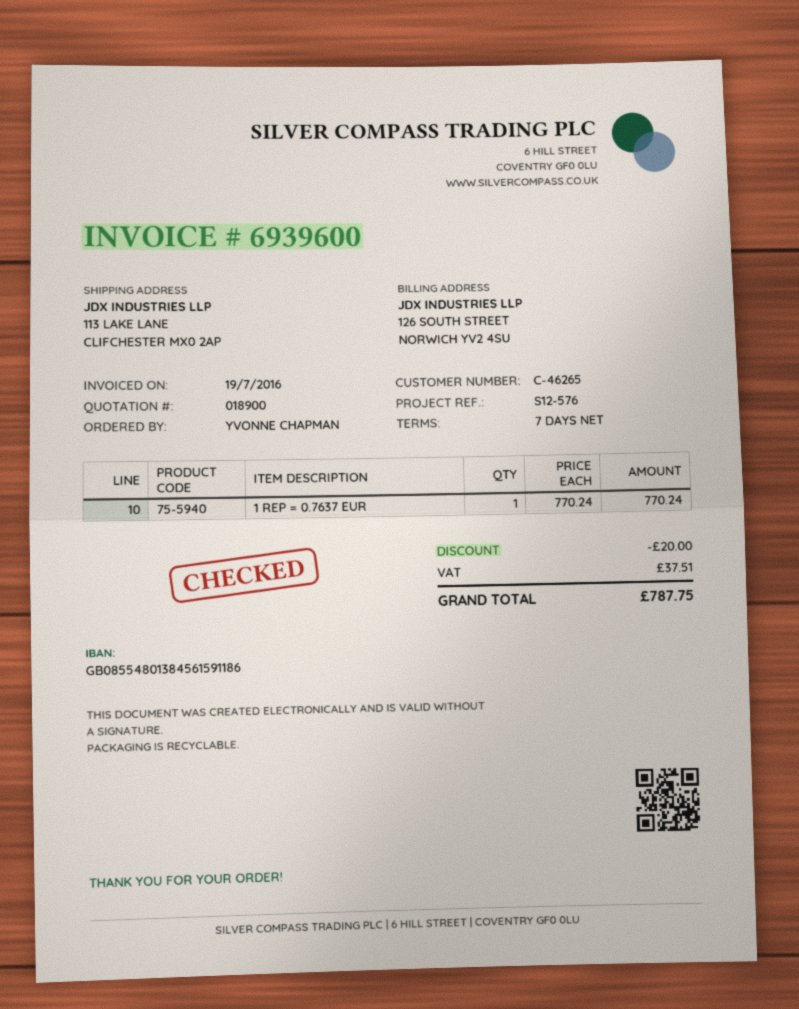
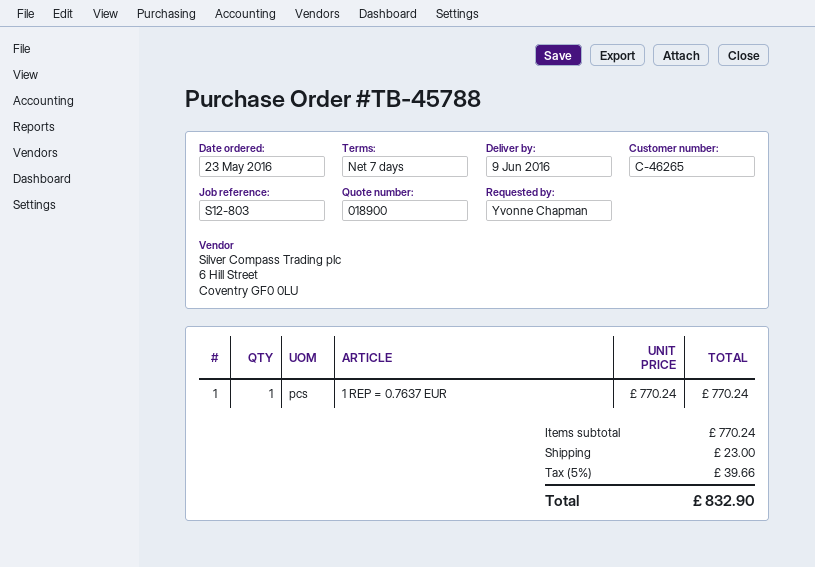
reference: S12-576 -> S12-803
discount: 20.00 -> none
shipping: none -> 23.00
tax: 37.51 -> 39.66
total: 787.75 -> 832.90

